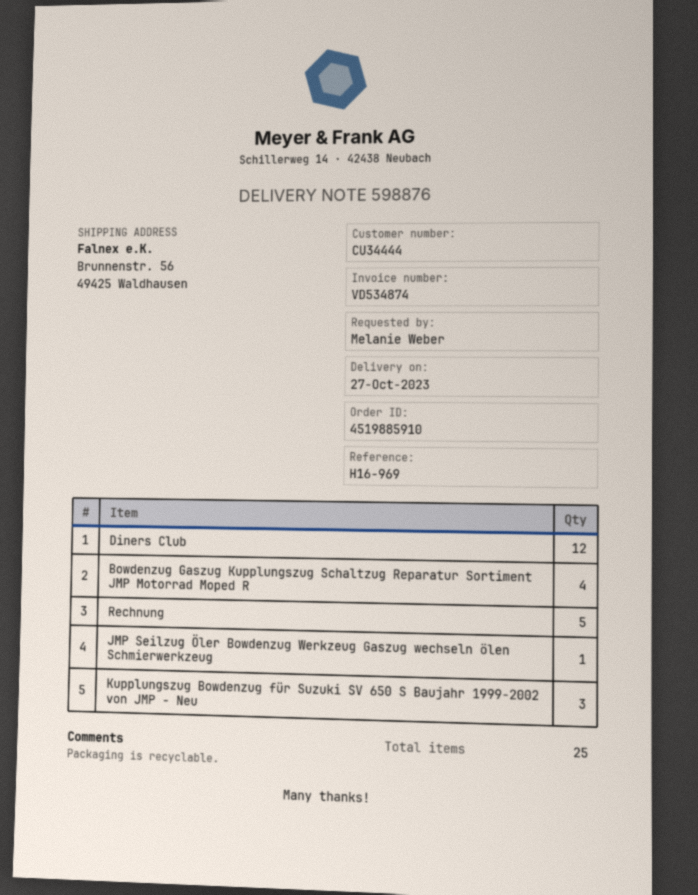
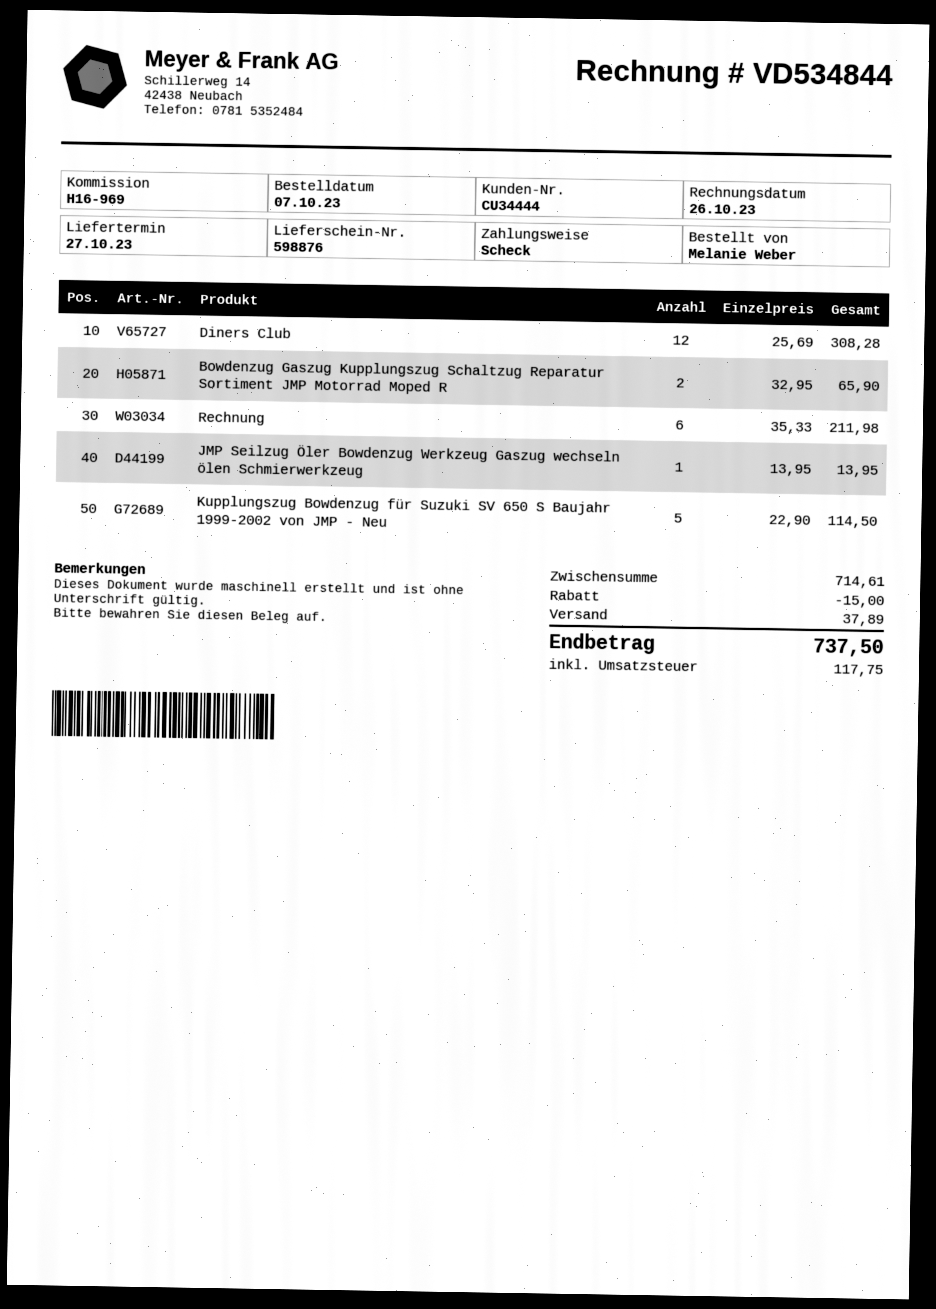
invoice number: VD534874 -> VD534844
Bowdenzug Gaszug Kupplungszug Schaltzug Reparatur Sortiment JMP Motorrad Moped R: 4 -> 2
Rechnung: 5 -> 6
Kupplungszug Bowdenzug für Suzuki SV 650 S Baujahr 1999-2002 von JMP - Neu: 3 -> 5

